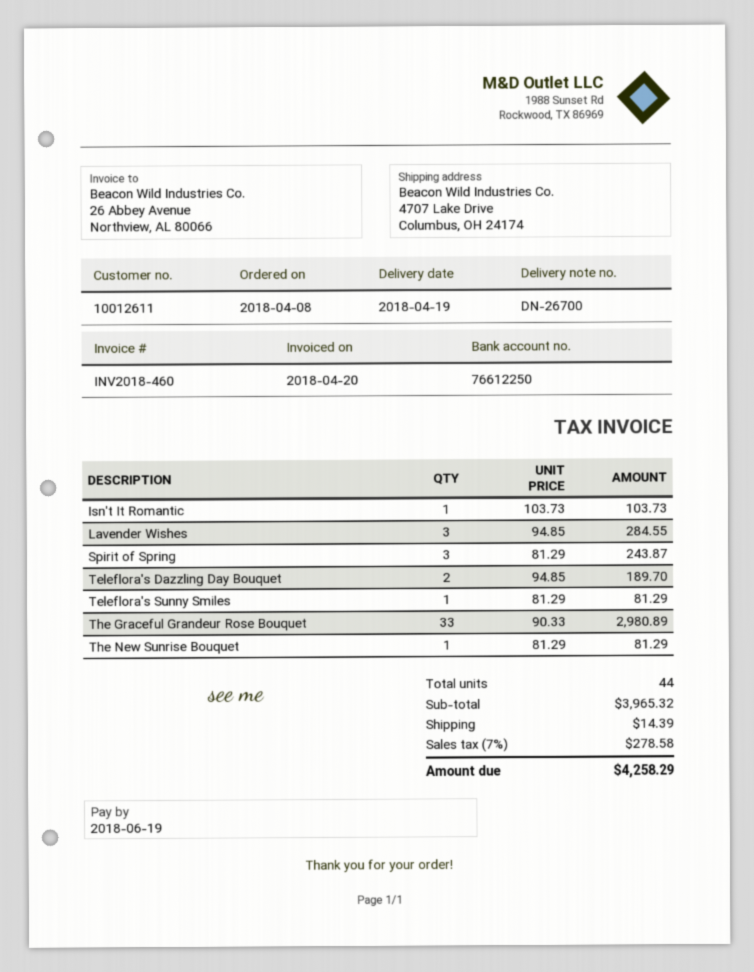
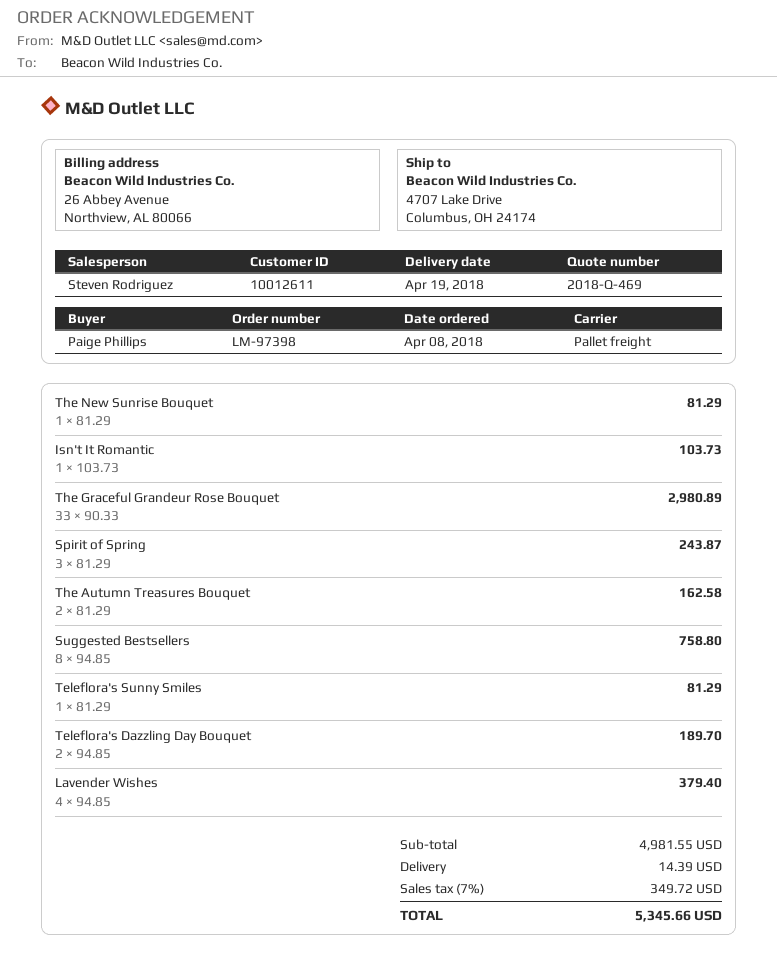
Lavender Wishes: 3 x 94.85 = 284.55 -> 4 x 94.85 = 379.40
The Autumn Treasures Bouquet: none -> 2 x 81.29 = 162.58
Suggested Bestsellers: none -> 8 x 94.85 = 758.80
subtotal: 3965.32 -> 4981.55
tax: 7% = 278.58 -> 7% = 349.72
total: 4258.29 -> 5345.66

